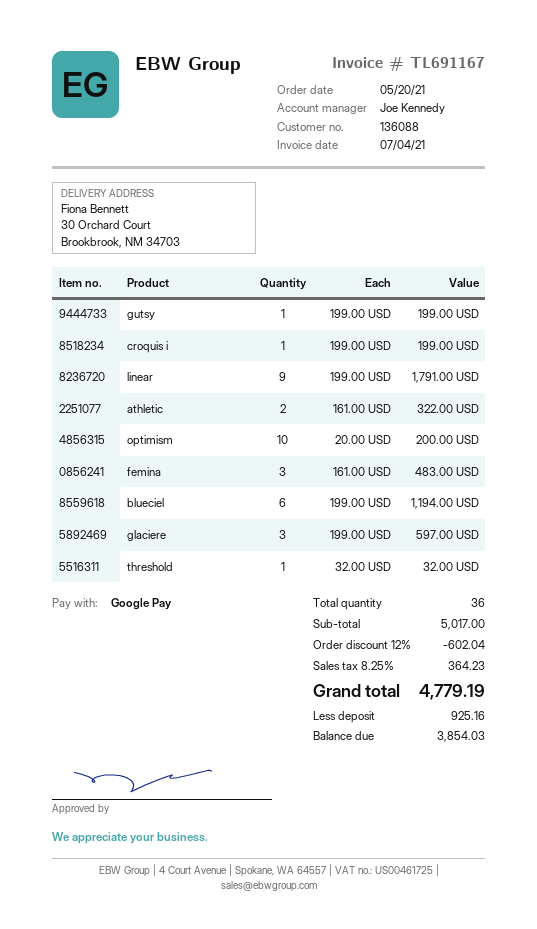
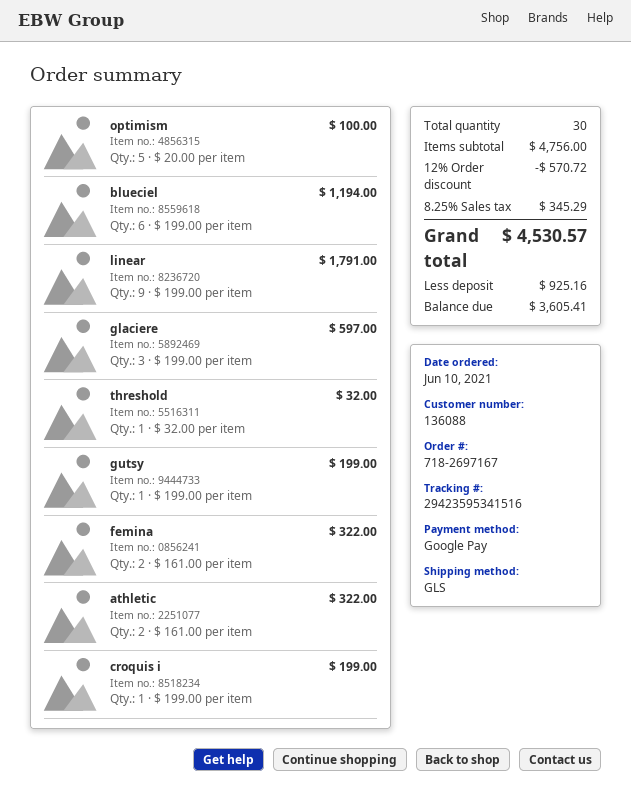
order date: 2021-05-20 -> 2021-06-10
optimism: 10 x 20.00 = 200.00 -> 5 x 20.00 = 100.00
femina: 3 x 161.00 = 483.00 -> 2 x 161.00 = 322.00
total quantity: 36 -> 30
subtotal: 5017.00 -> 4756.00
discount: 12% = 602.04 -> 12% = 570.72
tax: 8.25% = 364.23 -> 8.25% = 345.29
total: 4779.19 -> 4530.57
balance: 3854.03 -> 3605.41

